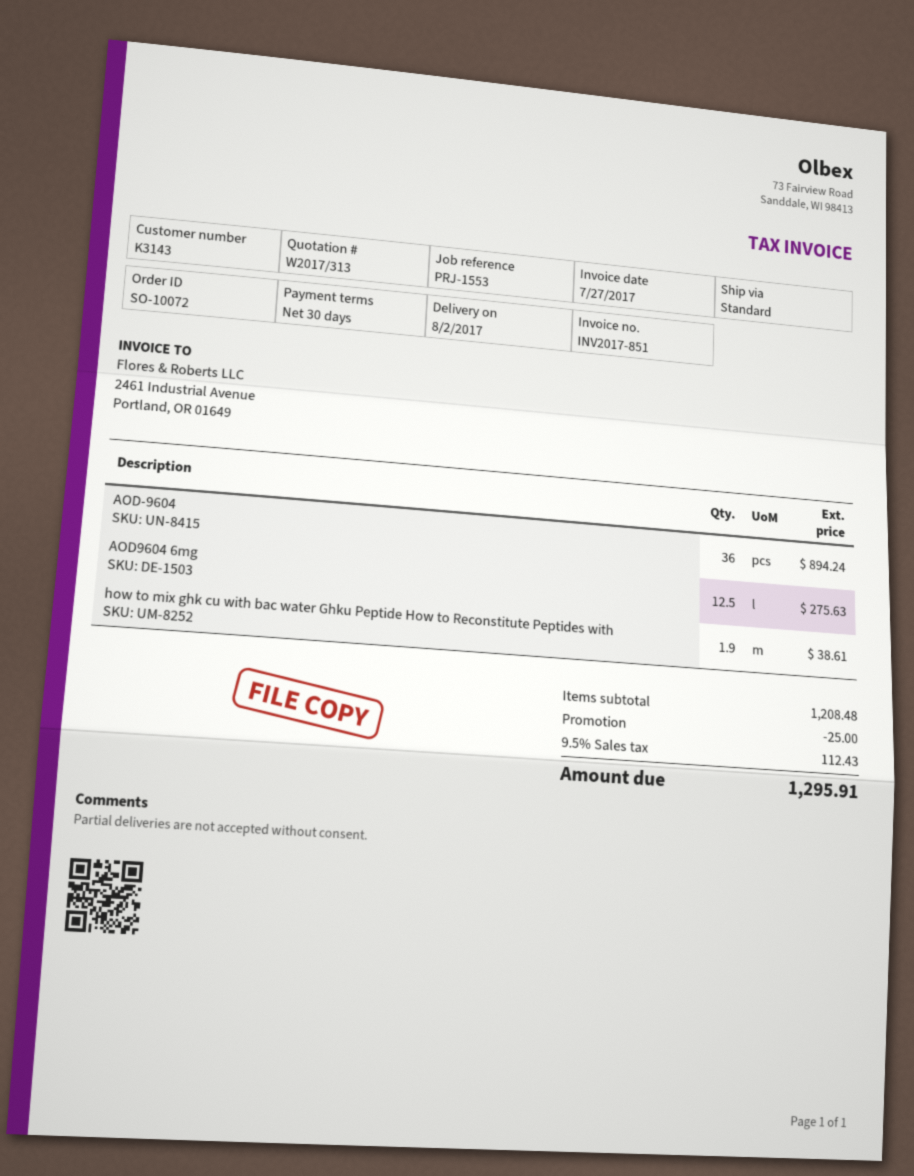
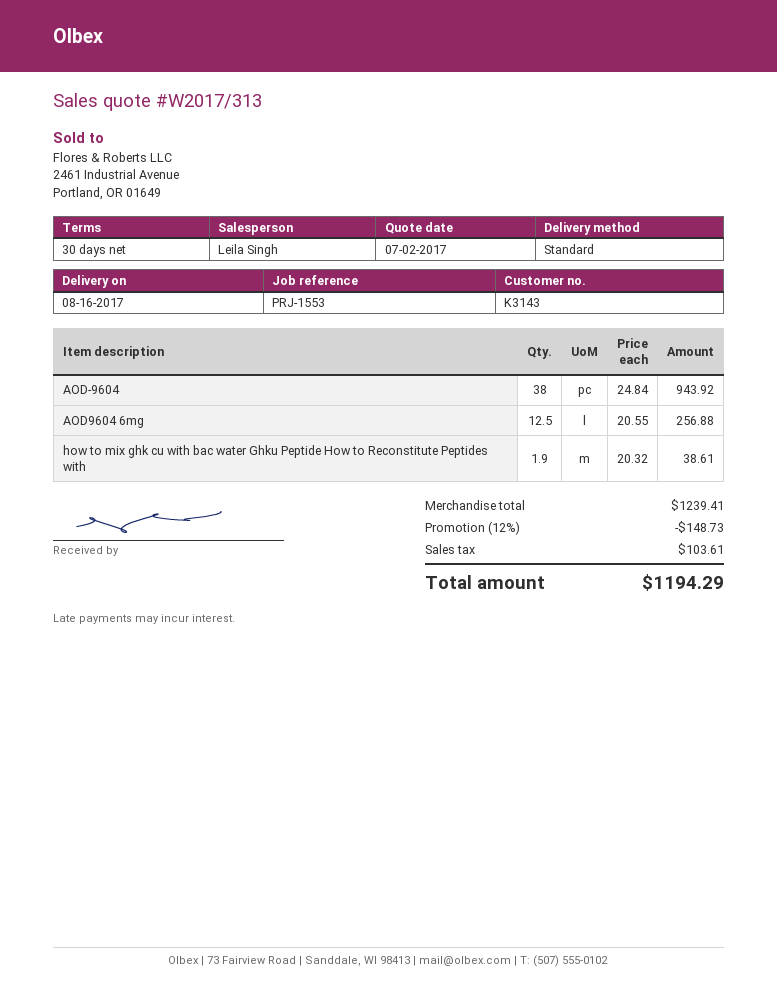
delivery date: 2017-08-02 -> 2017-08-16
AOD-9604: 36 for 894.24 -> 38 for 943.92
AOD9604 6mg: 12.5 for 275.63 -> 12.5 for 256.88
subtotal: 1208.48 -> 1239.41
discount: 25.00 -> 148.73
tax: 112.43 -> 103.61
total: 1295.91 -> 1194.29

